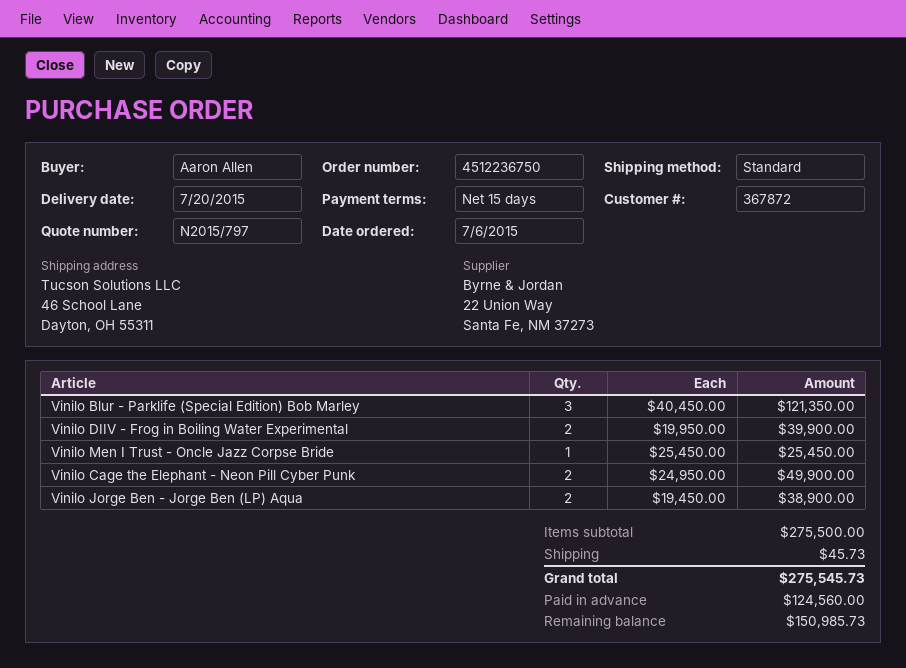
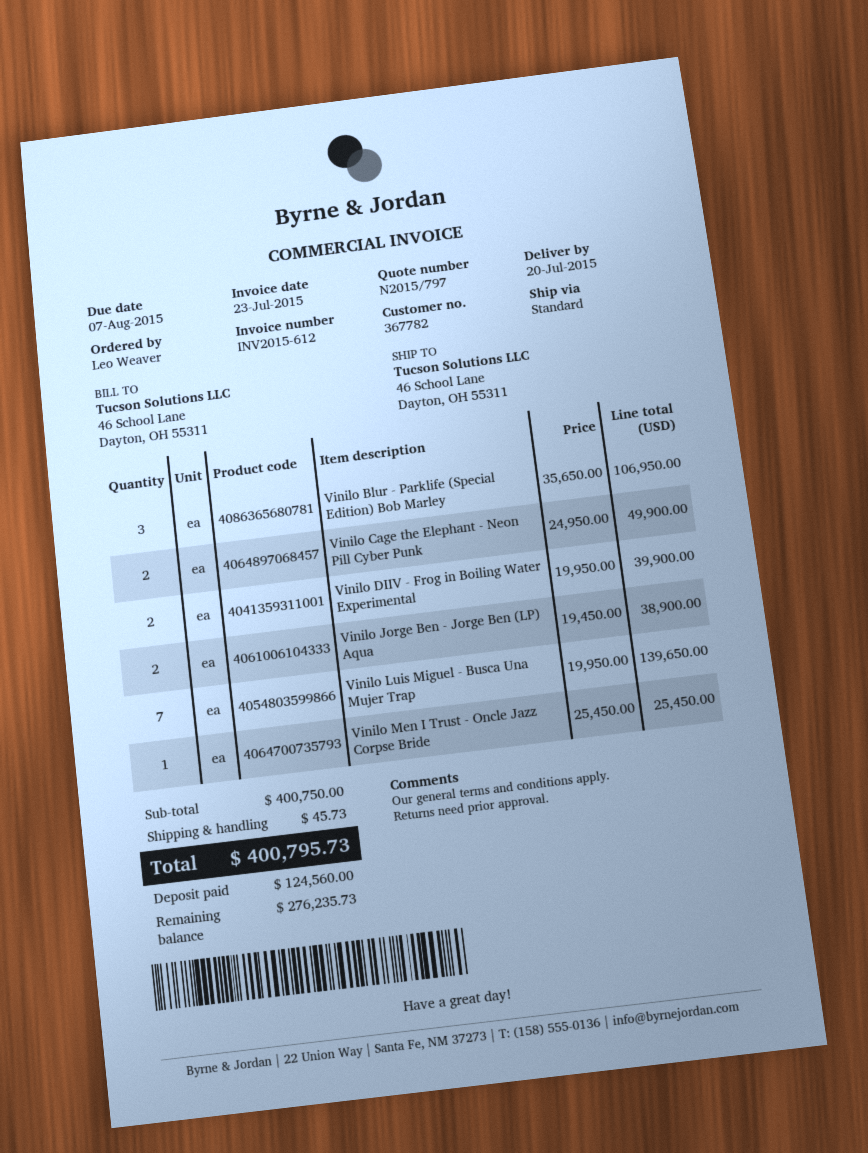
customer number: 367872 -> 367782
ordered by: Aaron Allen -> Leo Weaver
Vinilo Blur - Parklife (Special Edition) Bob Marley: 3 x 40450.00 = 121350.00 -> 3 x 35650.00 = 106950.00
Vinilo Luis Miguel - Busca Una Mujer Trap: none -> 7 x 19950.00 = 139650.00
subtotal: 275500.00 -> 400750.00
total: 275545.73 -> 400795.73
balance: 150985.73 -> 276235.73

